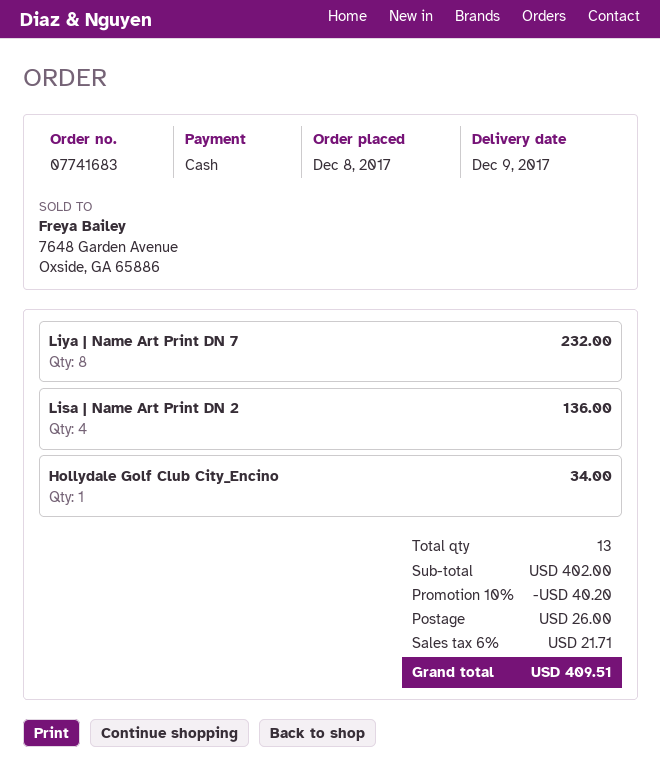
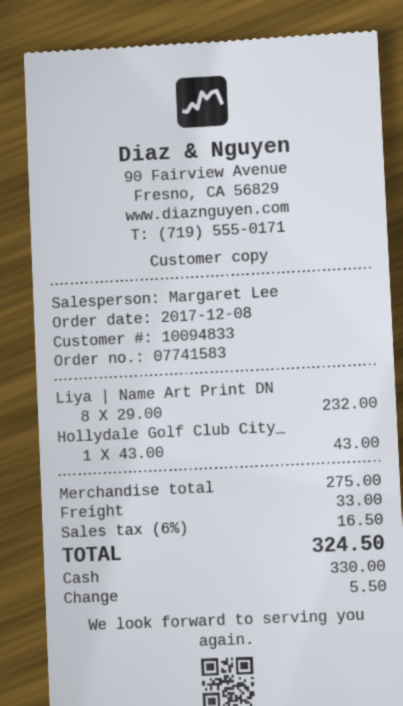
order number: 07741683 -> 07741583
Lisa | Name Art Print DN 2: 4 for 136.00 -> none
Hollydale Golf Club City_Encino: 1 for 34.00 -> 1 for 43.00
subtotal: 402.00 -> 275.00
discount: 10% = 40.20 -> none
shipping: 26.00 -> 33.00
tax: 6% = 21.71 -> 6% = 16.50
total: 409.51 -> 324.50

